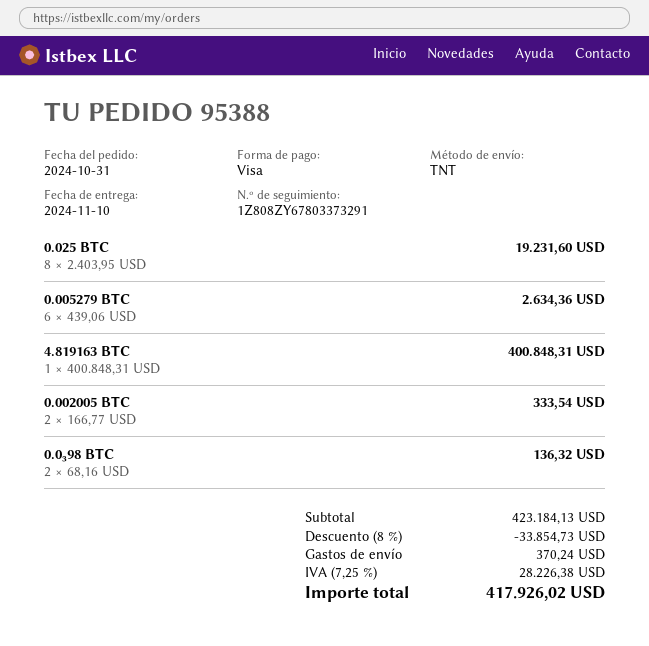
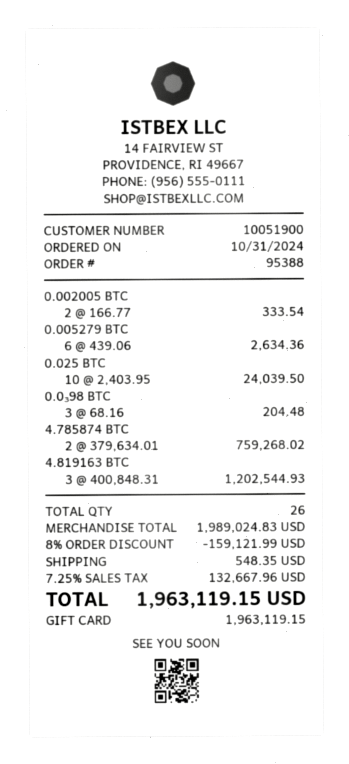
payment method: Visa -> gift card
0.025 BTC: 8 x 2403.95 = 19231.60 -> 10 x 2403.95 = 24039.50
4.819163 BTC: 1 x 400848.31 = 400848.31 -> 3 x 400848.31 = 1202544.93
0.0₃98 BTC: 2 x 68.16 = 136.32 -> 3 x 68.16 = 204.48
4.785874 BTC: none -> 2 x 379634.01 = 759268.02
subtotal: 423184.13 -> 1989024.83
discount: 8% = 33854.73 -> 8% = 159121.99
shipping: 370.24 -> 548.35
tax: 7.25% = 28226.38 -> 7.25% = 132667.96
total: 417926.02 -> 1963119.15

